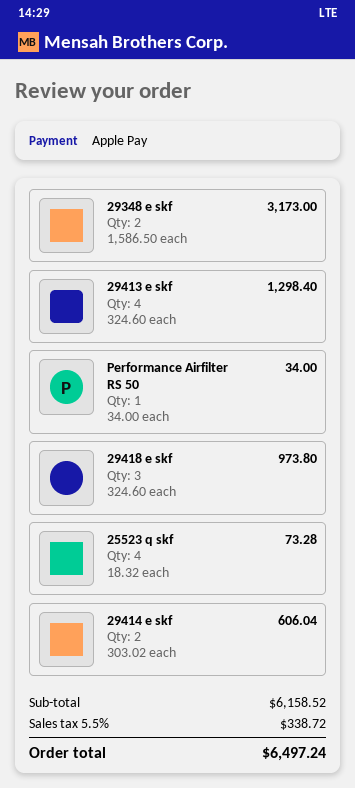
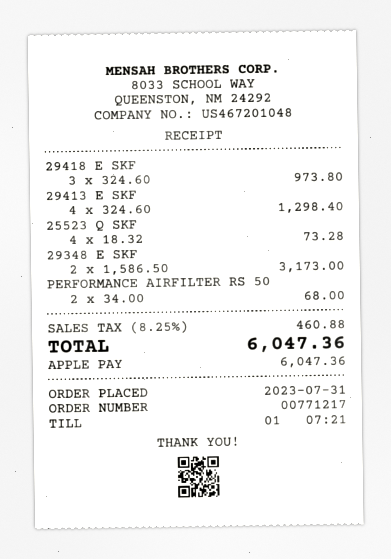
Performance Airfilter RS 50: 1 x 34.00 = 34.00 -> 2 x 34.00 = 68.00
29414 e skf: 2 x 303.02 = 606.04 -> none
tax: 5.5% = 338.72 -> 8.25% = 460.88
total: 6497.24 -> 6047.36

